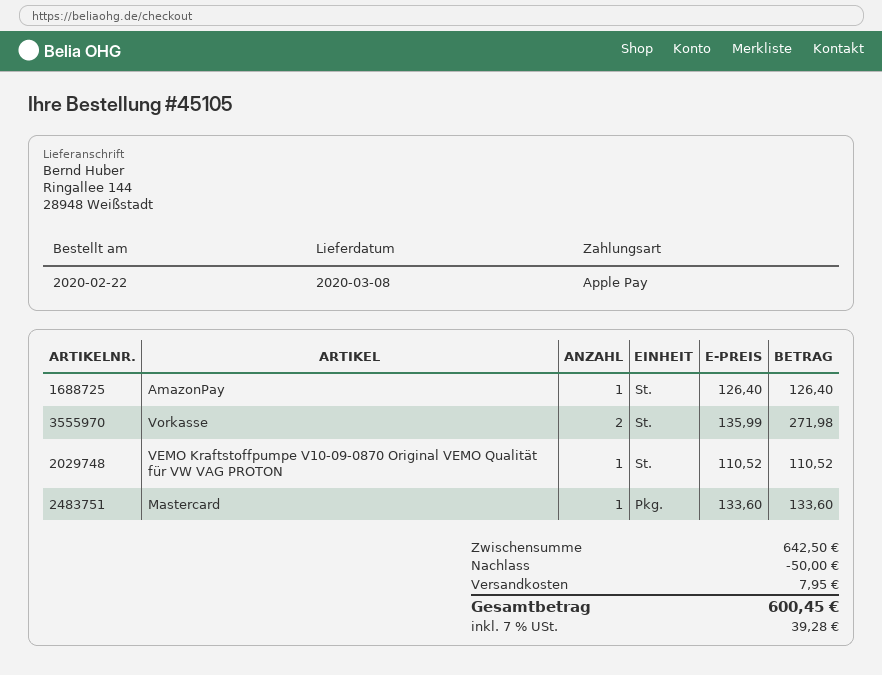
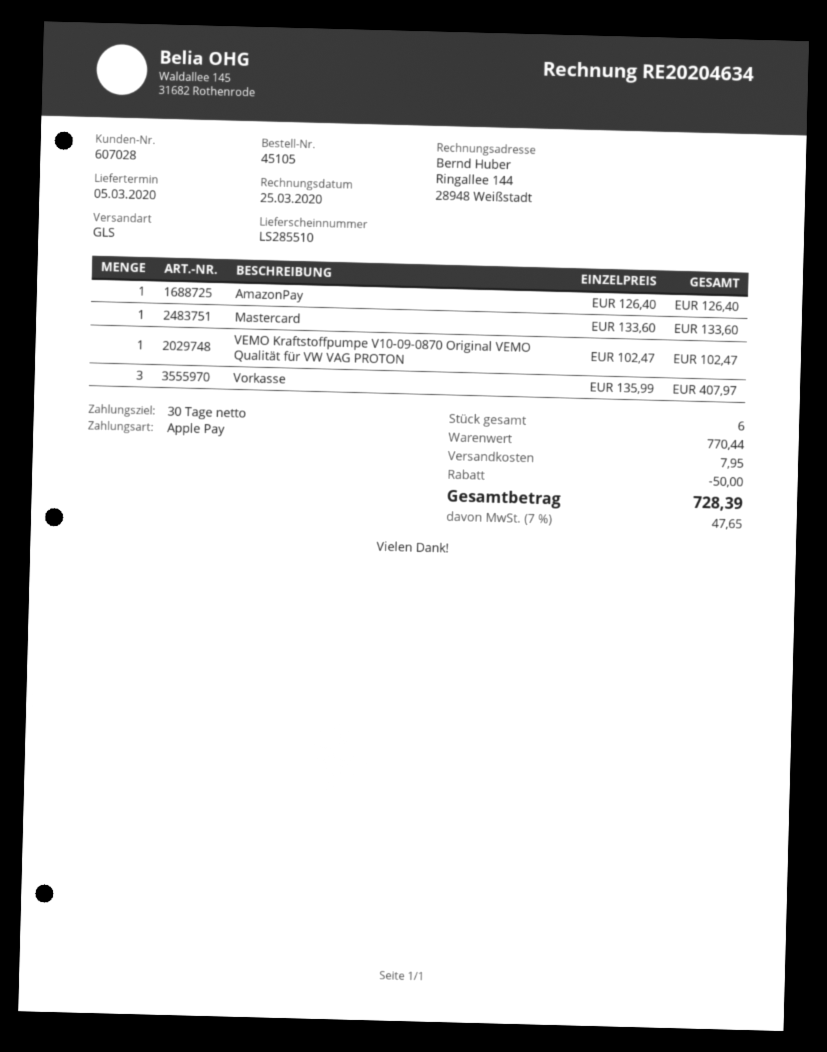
delivery date: 2020-03-08 -> 2020-03-05
Vorkasse: 2 x 135.99 = 271.98 -> 3 x 135.99 = 407.97
VEMO Kraftstoffpumpe V10-09-0870 Original VEMO Qualität für VW VAG PROTON: 1 x 110.52 = 110.52 -> 1 x 102.47 = 102.47
subtotal: 642.50 -> 770.44
tax: 7% = 39.28 -> 7% = 47.65
total: 600.45 -> 728.39

